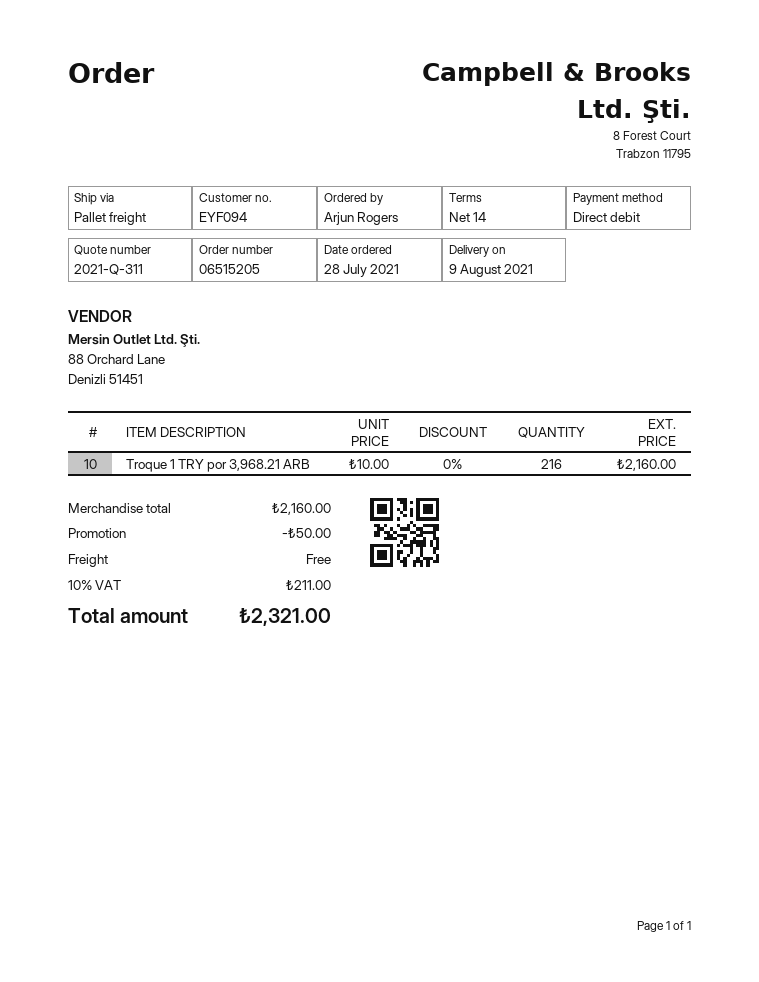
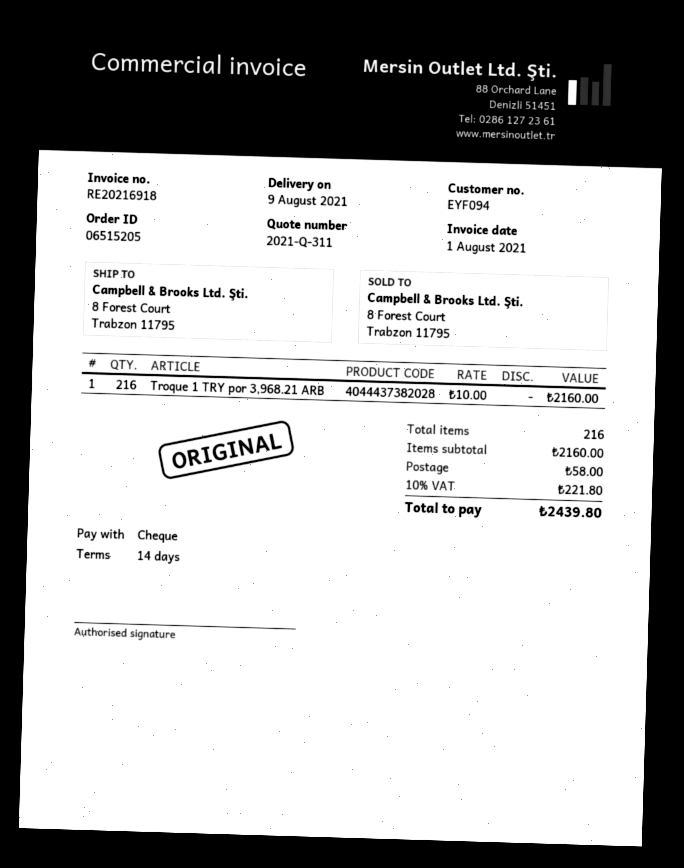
payment method: direct debit -> cheque
discount: 50.00 -> none
shipping: 0.00 -> 58.00
tax: 10% = 211.00 -> 10% = 221.80
total: 2321.00 -> 2439.80

